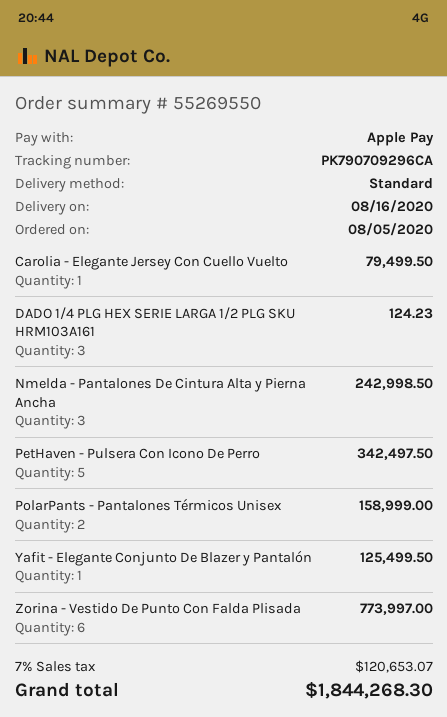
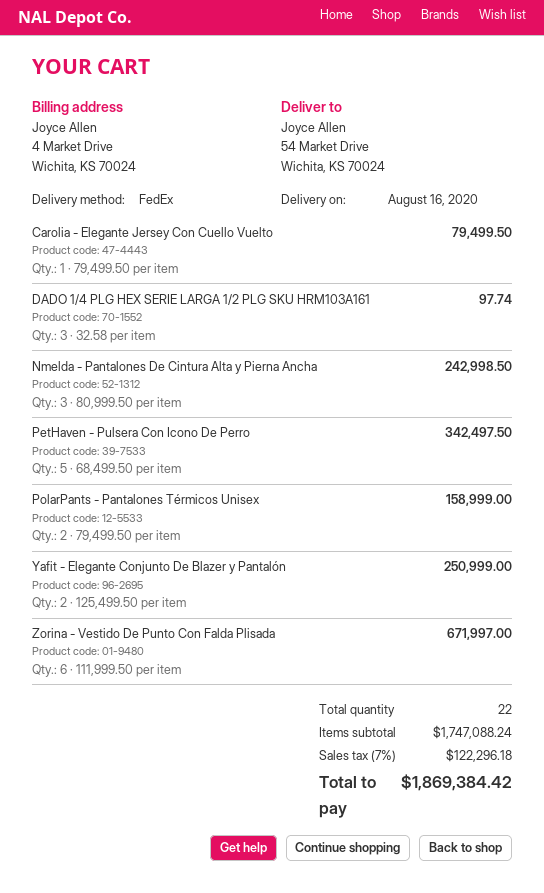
shipping method: standard -> FedEx
DADO 1/4 PLG HEX SERIE LARGA 1/2 PLG SKU HRM103A161: 3 for 124.23 -> 3 for 97.74
Yafit - Elegante Conjunto De Blazer y Pantalón: 1 for 125499.50 -> 2 for 250999.00
Zorina - Vestido De Punto Con Falda Plisada: 6 for 773997.00 -> 6 for 671997.00
tax: 7% = 120653.07 -> 7% = 122296.18
total: 1844268.30 -> 1869384.42

